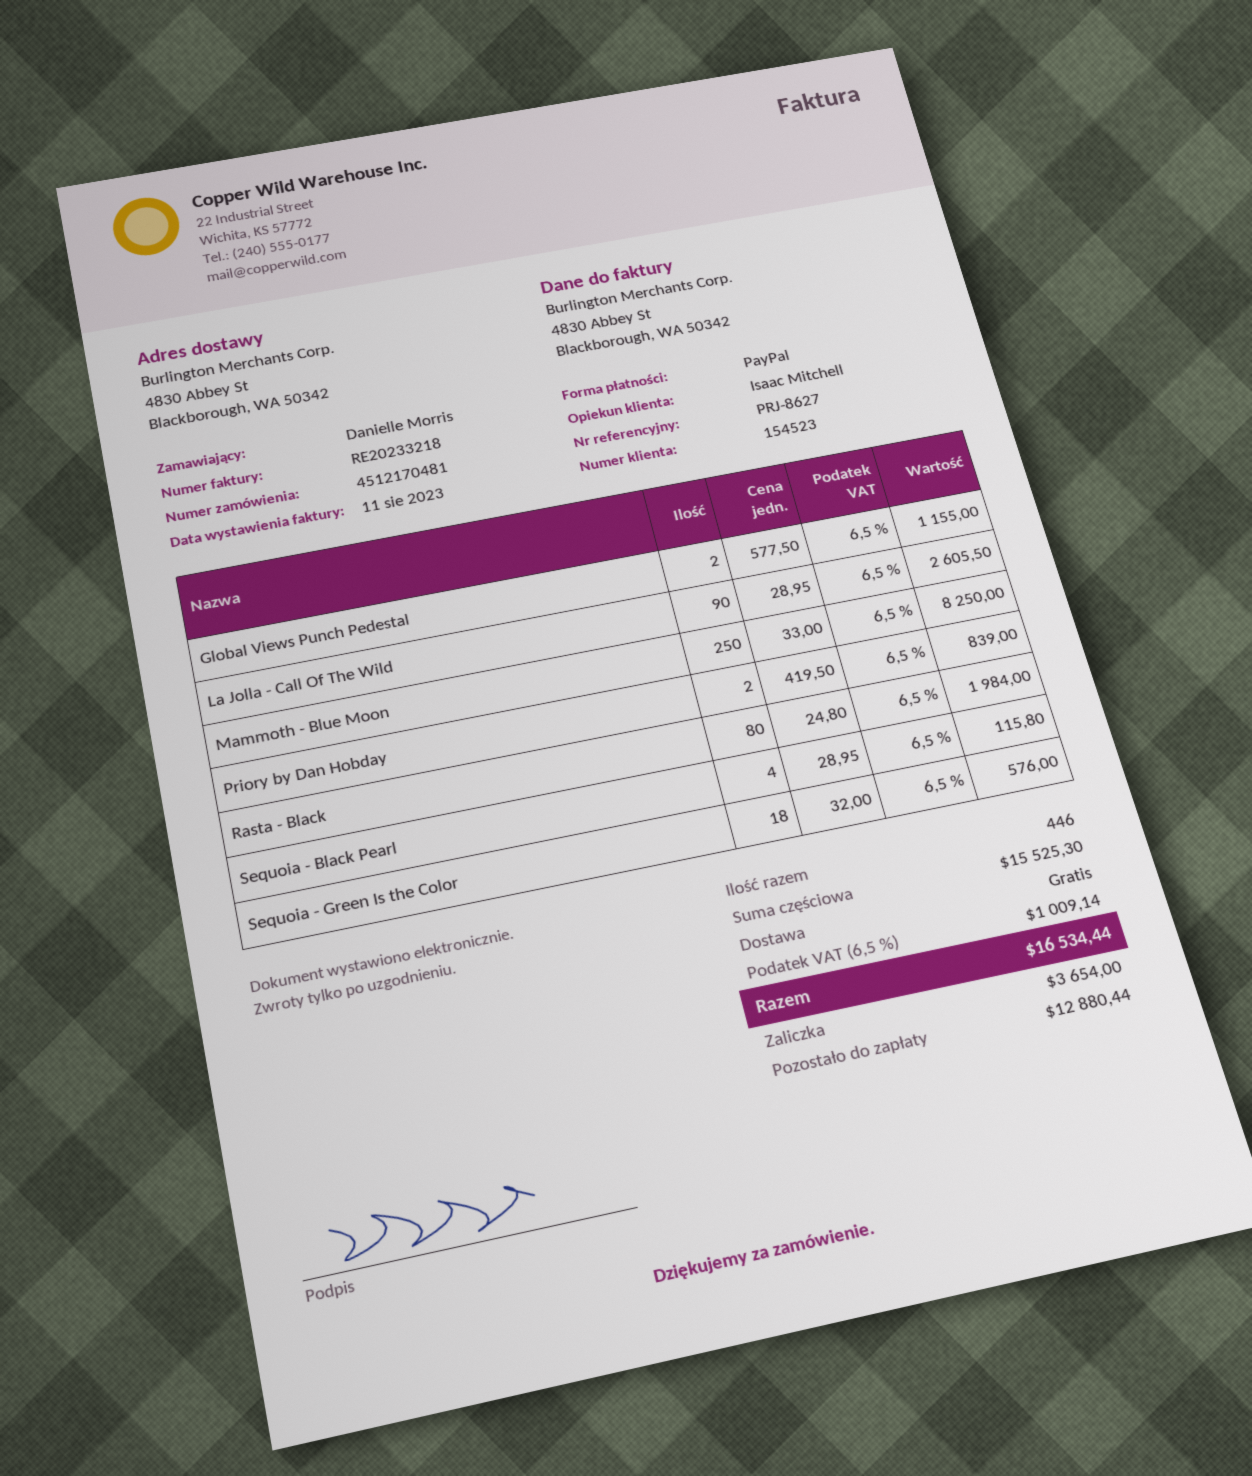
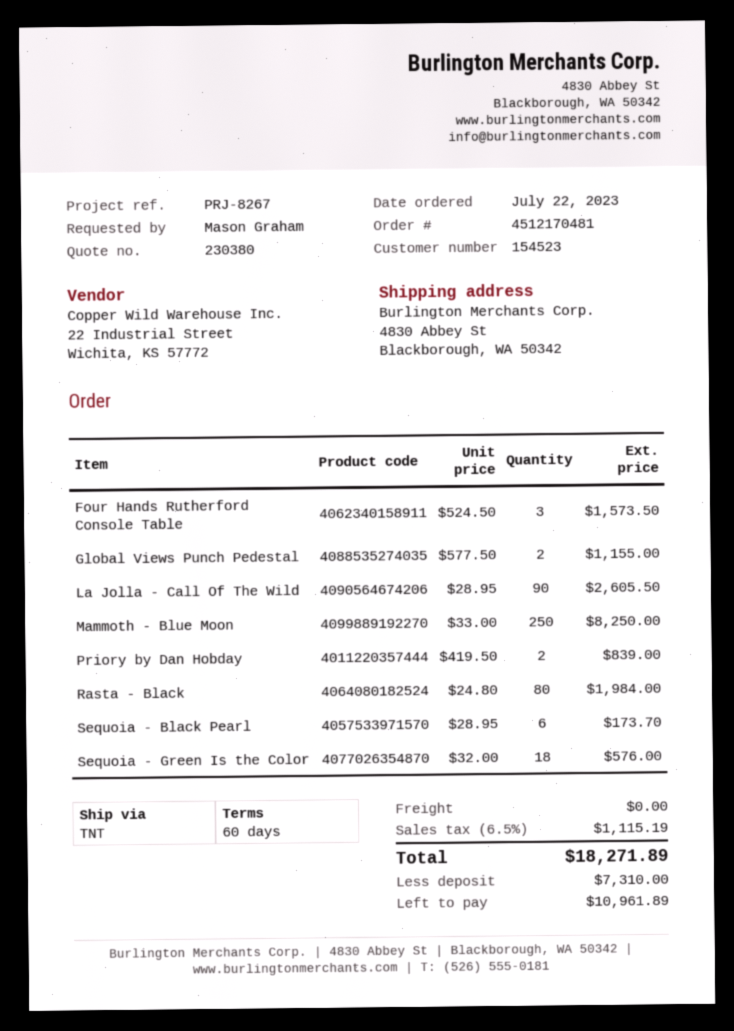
reference: PRJ-8627 -> PRJ-8267
ordered by: Danielle Morris -> Mason Graham
Sequoia - Black Pearl: 4 x 28.95 = 115.80 -> 6 x 28.95 = 173.70
Four Hands Rutherford Console Table: none -> 3 x 524.50 = 1573.50
tax: 6.5% = 1009.14 -> 6.5% = 1115.19
total: 16534.44 -> 18271.89
deposit: 3654.00 -> 7310.00
balance: 12880.44 -> 10961.89

